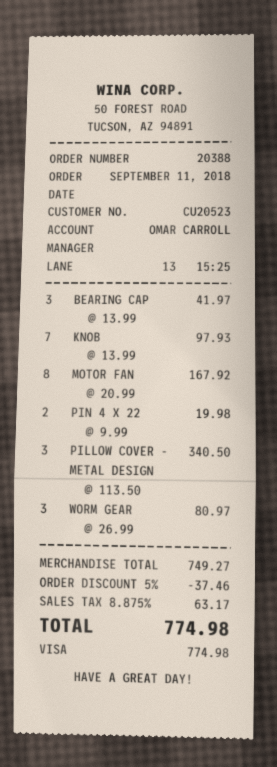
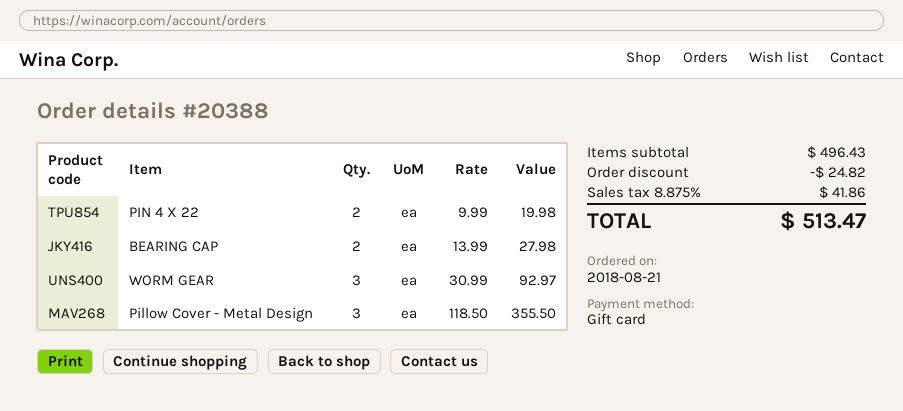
order date: 2018-09-11 -> 2018-08-21
payment method: Visa -> gift card
BEARING CAP: 3 x 13.99 = 41.97 -> 2 x 13.99 = 27.98
KNOB: 7 x 13.99 = 97.93 -> none
MOTOR FAN: 8 x 20.99 = 167.92 -> none
PILLOW COVER - METAL DESIGN: 3 x 113.50 = 340.50 -> 3 x 118.50 = 355.50
WORM GEAR: 3 x 26.99 = 80.97 -> 3 x 30.99 = 92.97
subtotal: 749.27 -> 496.43
discount: 37.46 -> 24.82
tax: 8.875% = 63.17 -> 8.875% = 41.86
total: 774.98 -> 513.47

